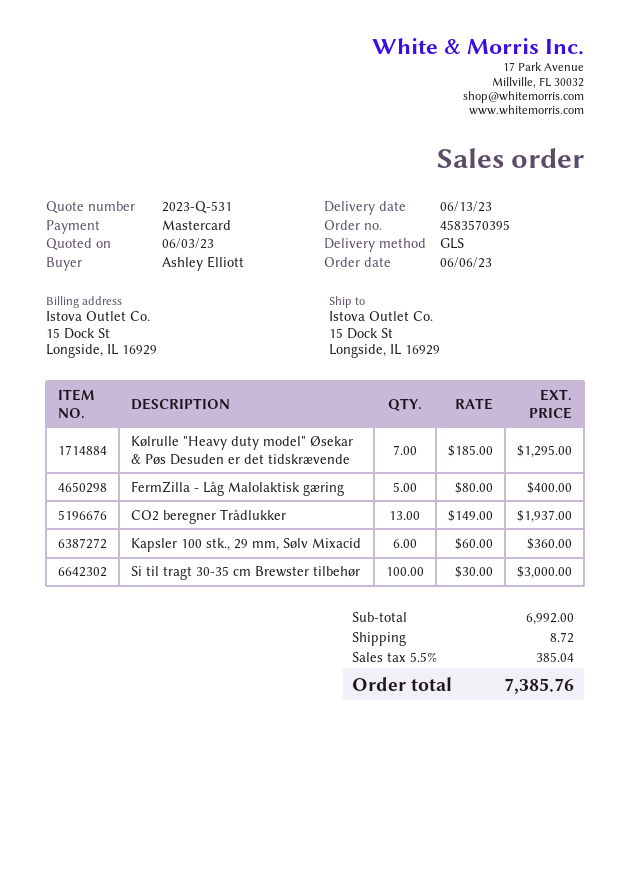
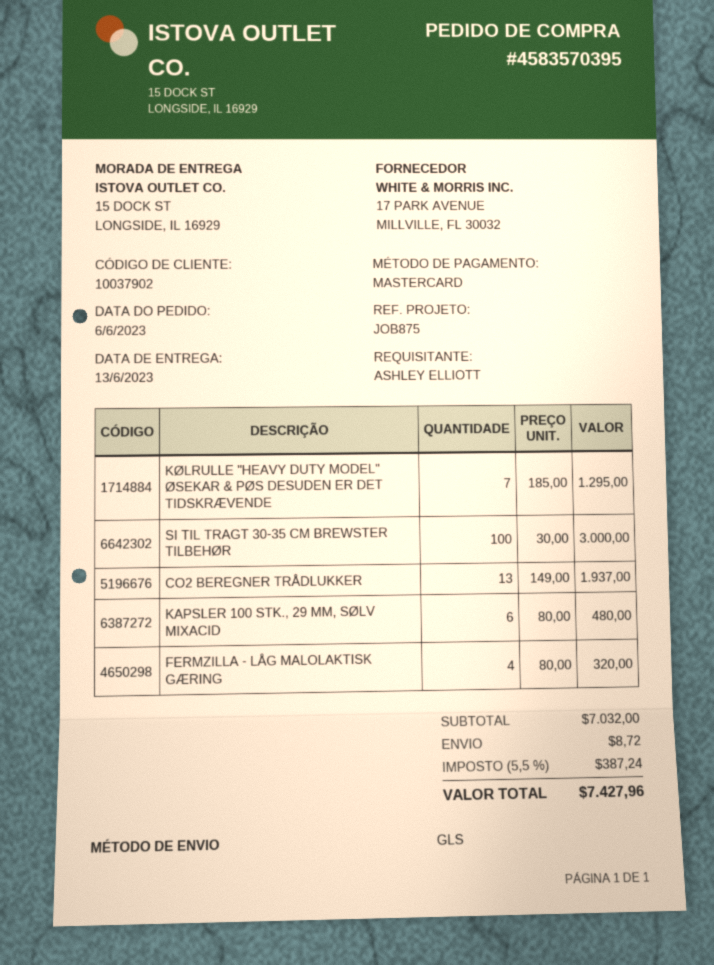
FermZilla - Låg Malolaktisk gæring: 5 x 80.00 = 400.00 -> 4 x 80.00 = 320.00
Kapsler 100 stk., 29 mm, Sølv Mixacid: 6 x 60.00 = 360.00 -> 6 x 80.00 = 480.00
subtotal: 6992.00 -> 7032.00
tax: 5.5% = 385.04 -> 5.5% = 387.24
total: 7385.76 -> 7427.96

